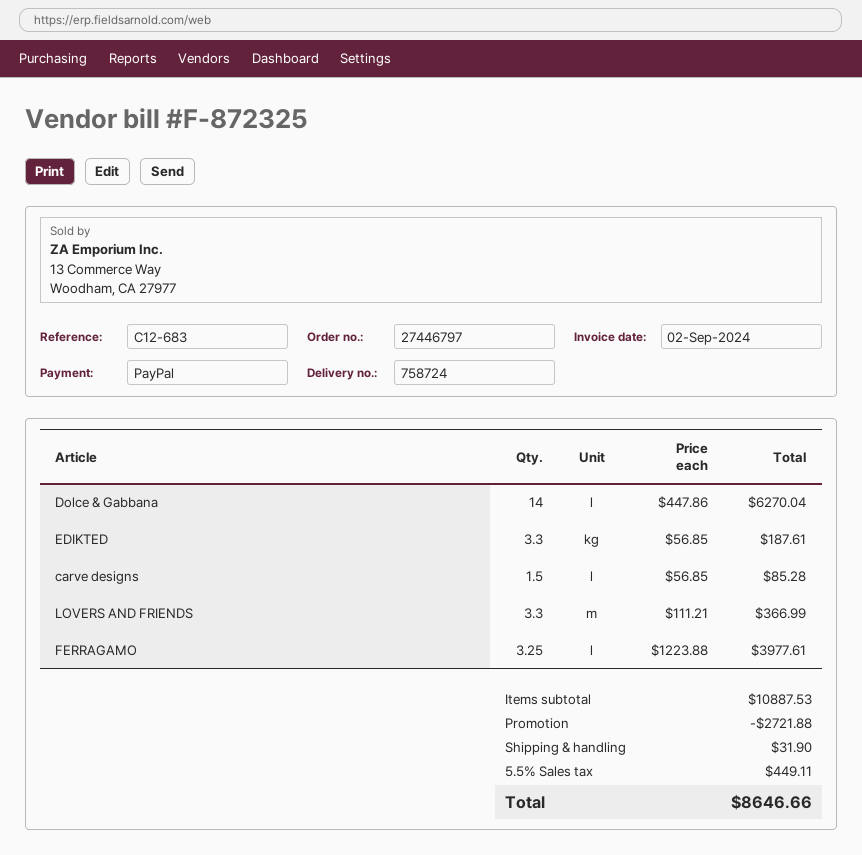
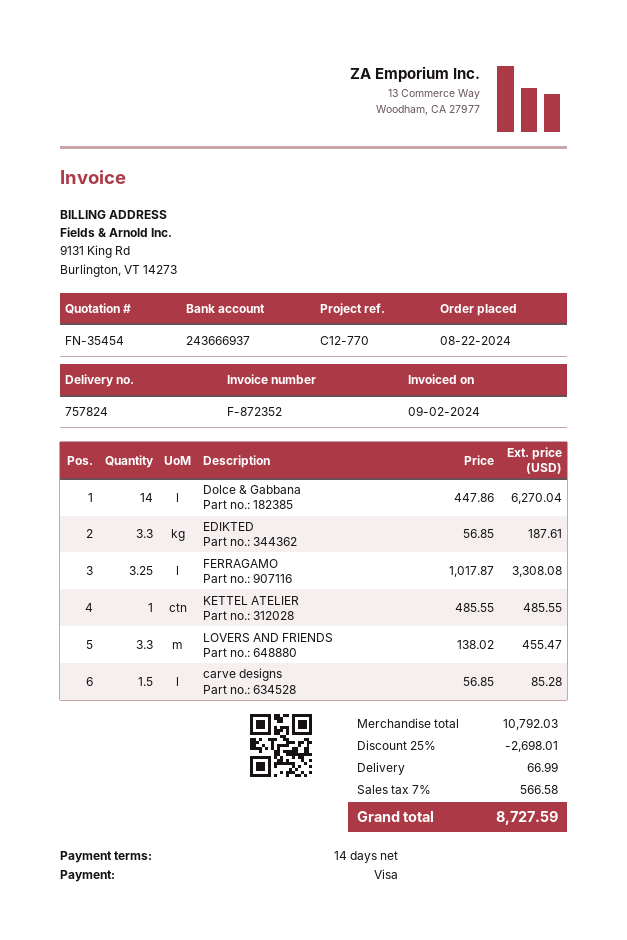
delivery note number: 758724 -> 757824
invoice number: F-872325 -> F-872352
reference: C12-683 -> C12-770
payment method: PayPal -> Visa
LOVERS AND FRIENDS: 3.3 x 111.21 = 366.99 -> 3.3 x 138.02 = 455.47
FERRAGAMO: 3.25 x 1223.88 = 3977.61 -> 3.25 x 1017.87 = 3308.08
KETTEL ATELIER: none -> 1 x 485.55 = 485.55
subtotal: 10887.53 -> 10792.03
discount: 2721.88 -> 2698.01
shipping: 31.90 -> 66.99
tax: 5.5% = 449.11 -> 7% = 566.58
total: 8646.66 -> 8727.59

